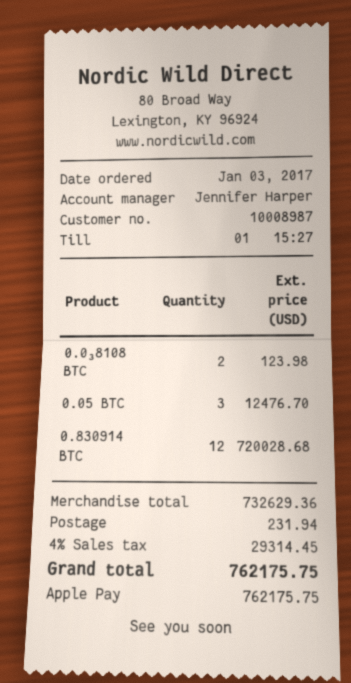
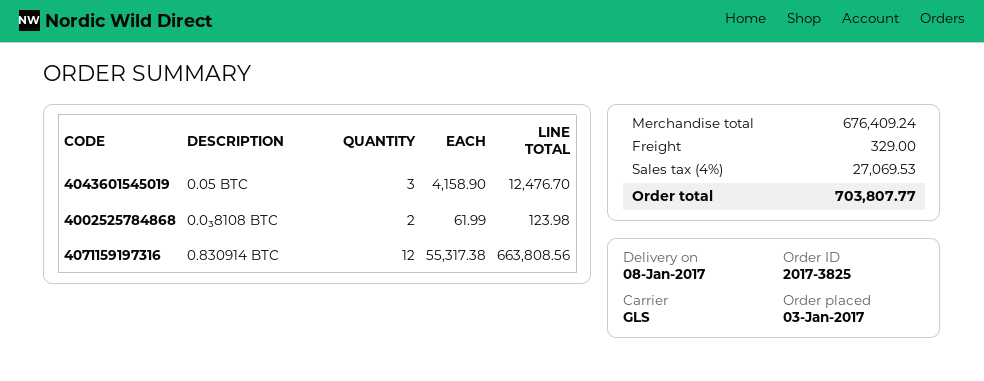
0.830914 BTC: 12 for 720028.68 -> 12 for 663808.56
subtotal: 732629.36 -> 676409.24
shipping: 231.94 -> 329.00
tax: 4% = 29314.45 -> 4% = 27069.53
total: 762175.75 -> 703807.77

